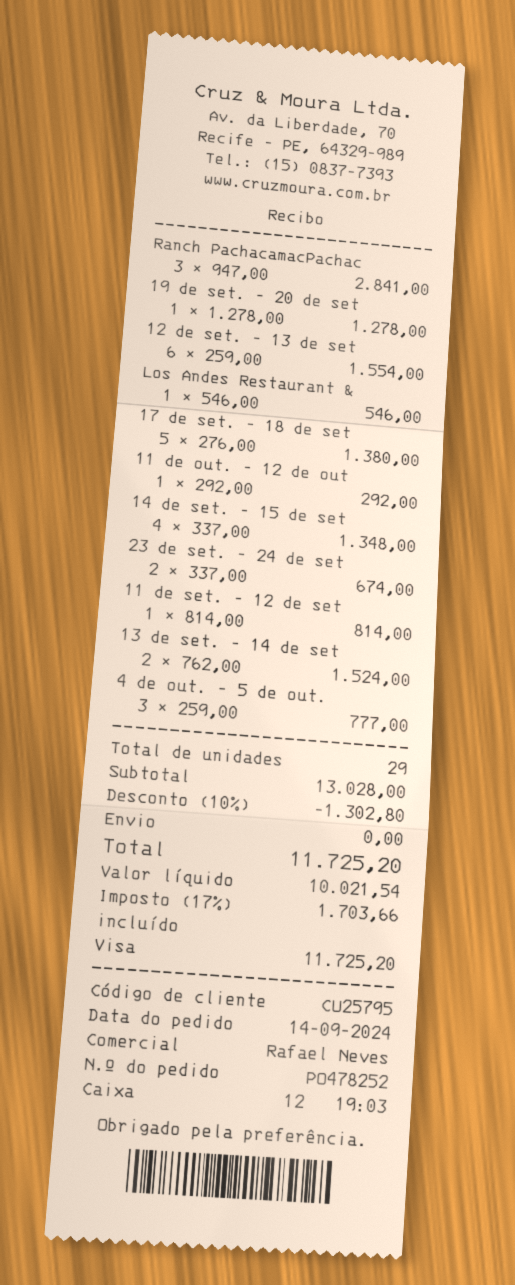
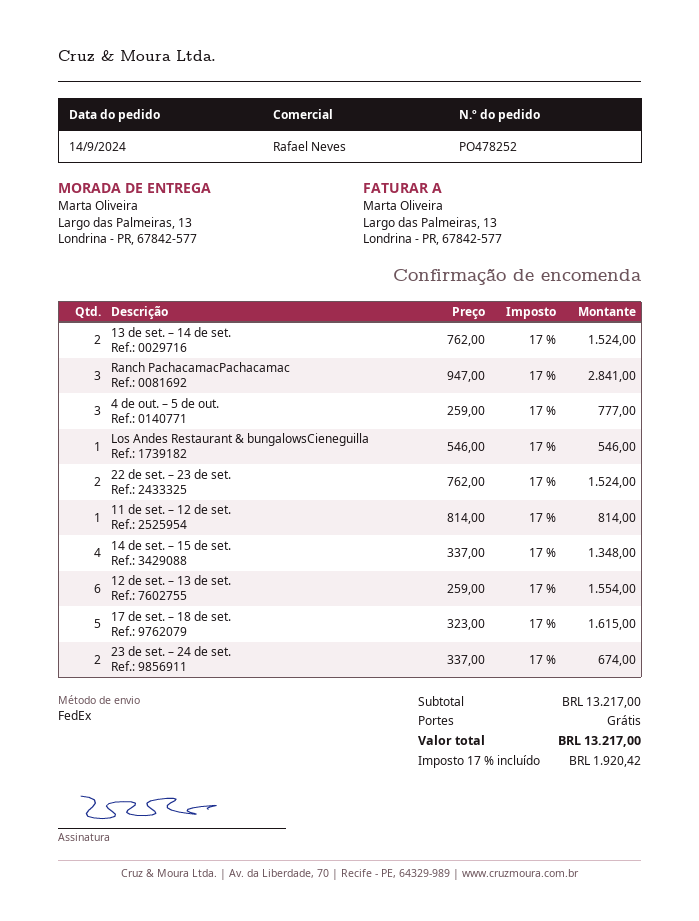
19 de set. – 20 de set: 1 x 1278.00 = 1278.00 -> none
17 de set. – 18 de set: 5 x 276.00 = 1380.00 -> 5 x 323.00 = 1615.00
11 de out. – 12 de out: 1 x 292.00 = 292.00 -> none
22 de set. – 23 de set.: none -> 2 x 762.00 = 1524.00
subtotal: 13028.00 -> 13217.00
discount: 10% = 1302.80 -> none
tax: 17% = 1703.66 -> 17% = 1920.42
total: 11725.20 -> 13217.00

